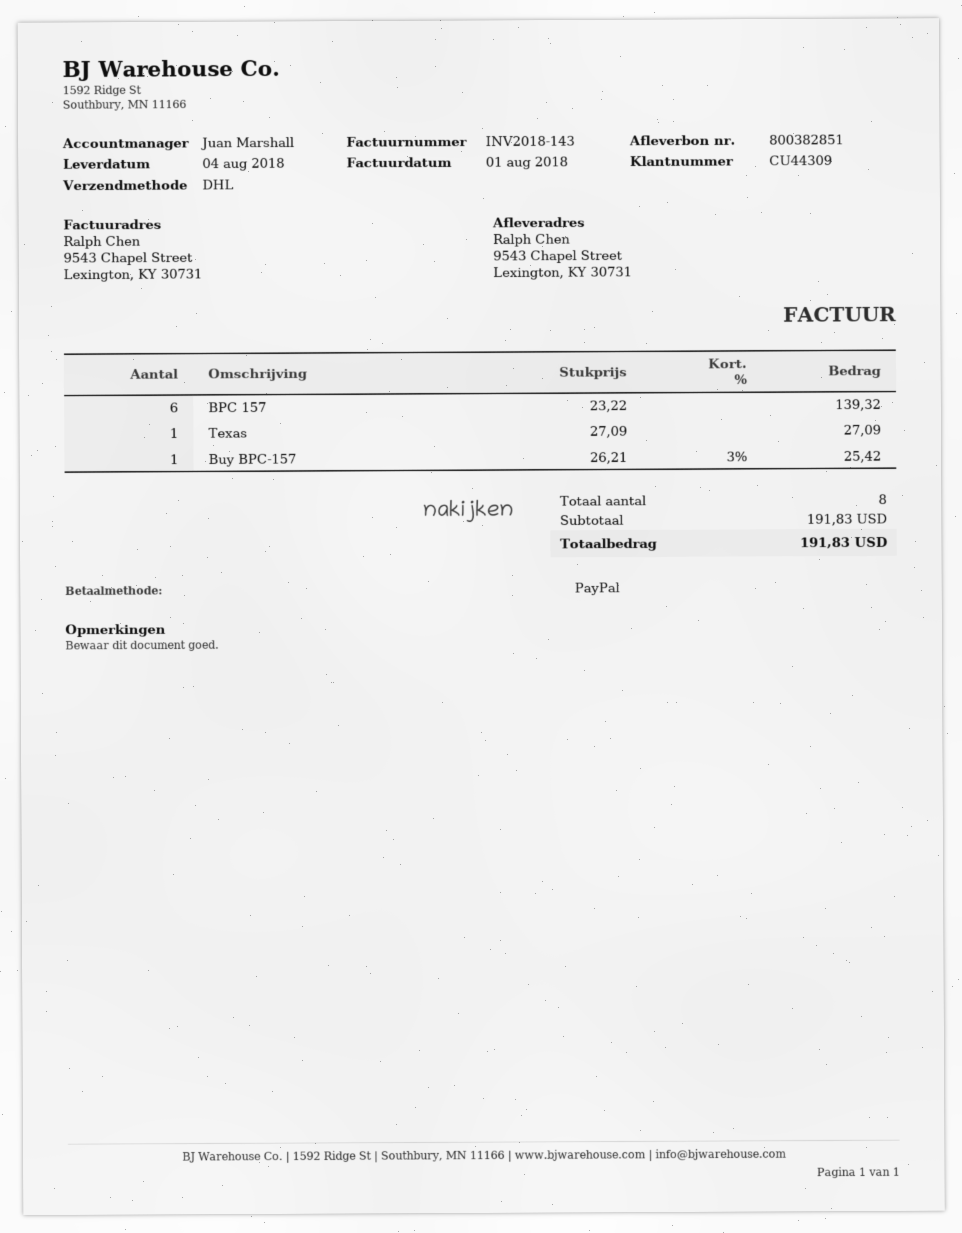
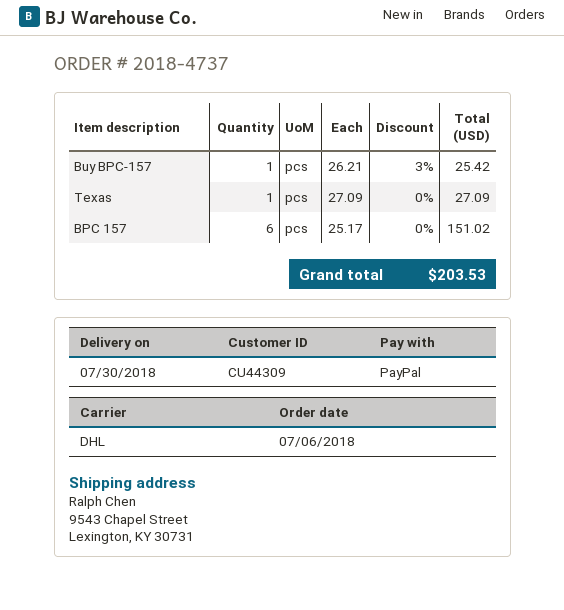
delivery date: 2018-08-04 -> 2018-07-30
BPC 157: 6 x 23.22 = 139.32 -> 6 x 25.17 = 151.02
total: 191.83 -> 203.53

